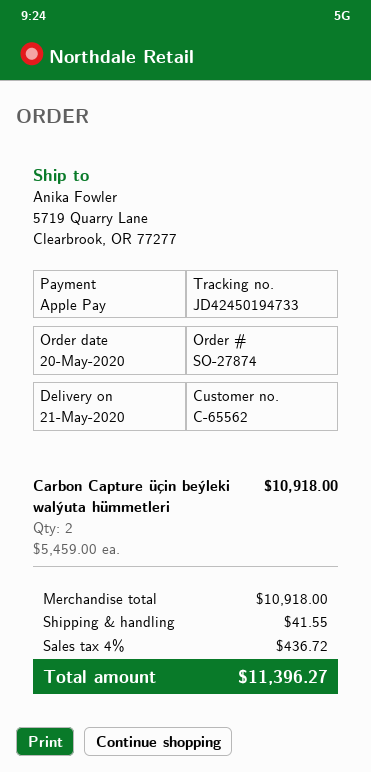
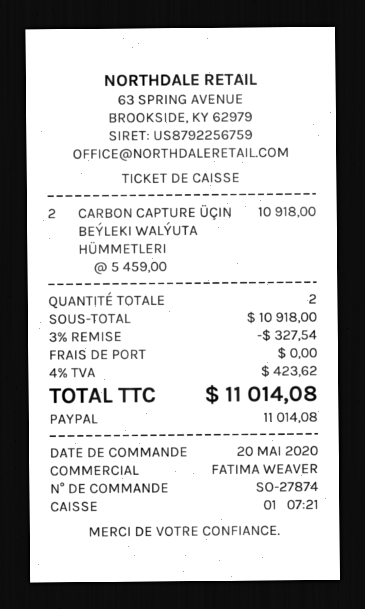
payment method: Apple Pay -> PayPal
discount: none -> 3% = 327.54
shipping: 41.55 -> 0.00
tax: 4% = 436.72 -> 4% = 423.62
total: 11396.27 -> 11014.08

